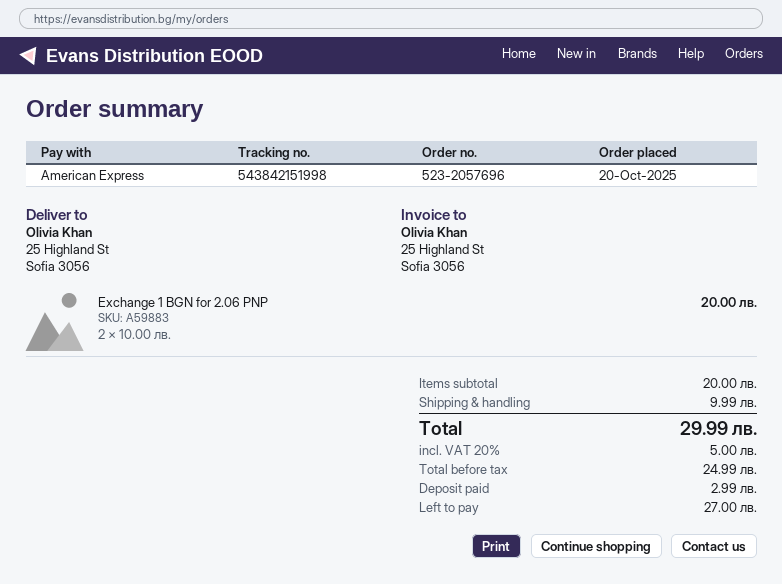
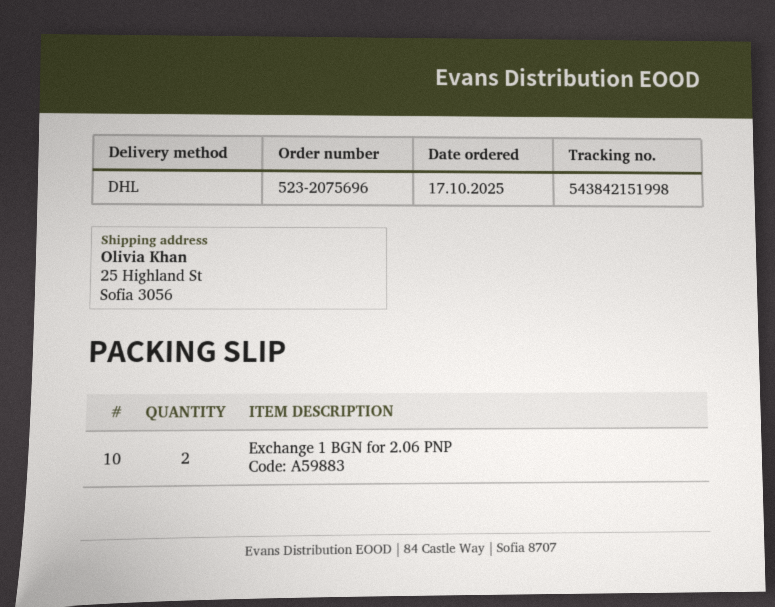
order number: 523-2057696 -> 523-2075696
order date: 2025-10-20 -> 2025-10-17

